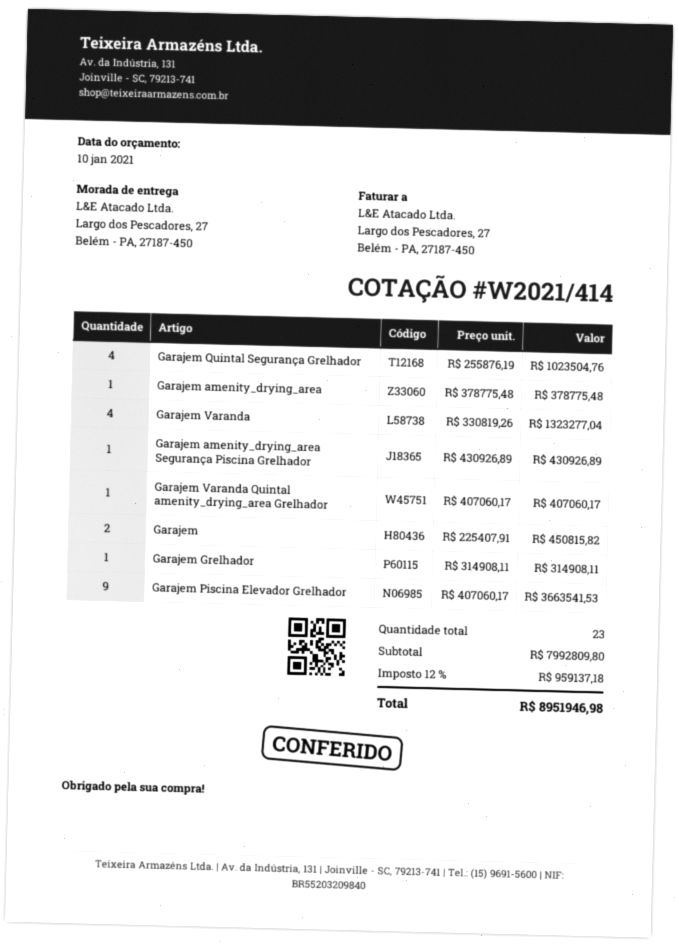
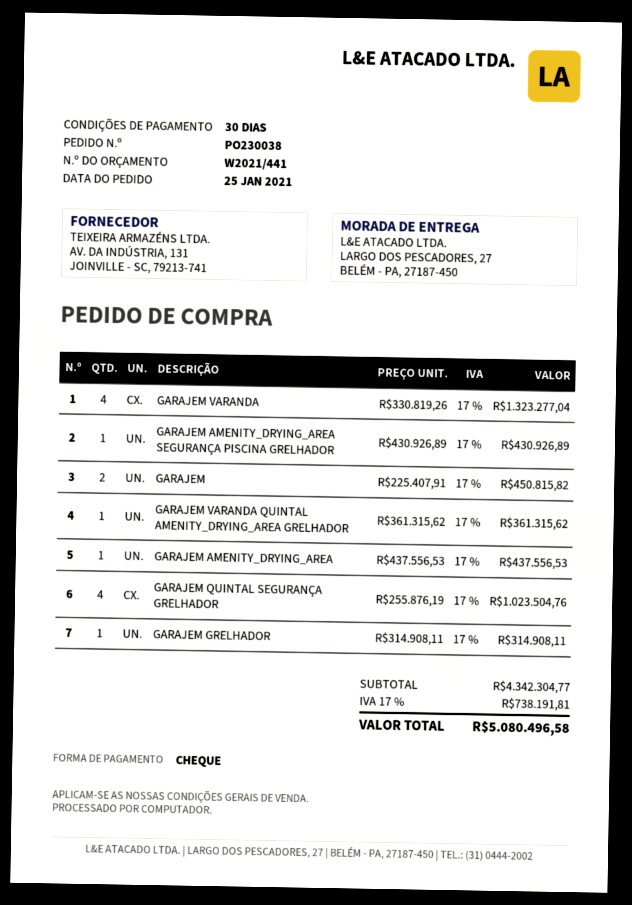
quote number: W2021/414 -> W2021/441
Garajem amenity_drying_area: 1 x 378775.48 = 378775.48 -> 1 x 437556.53 = 437556.53
Garajem Varanda Quintal amenity_drying_area Grelhador: 1 x 407060.17 = 407060.17 -> 1 x 361315.62 = 361315.62
Garajem Piscina Elevador Grelhador: 9 x 407060.17 = 3663541.53 -> none
subtotal: 7992809.80 -> 4342304.77
tax: 12% = 959137.18 -> 17% = 738191.81
total: 8951946.98 -> 5080496.58

